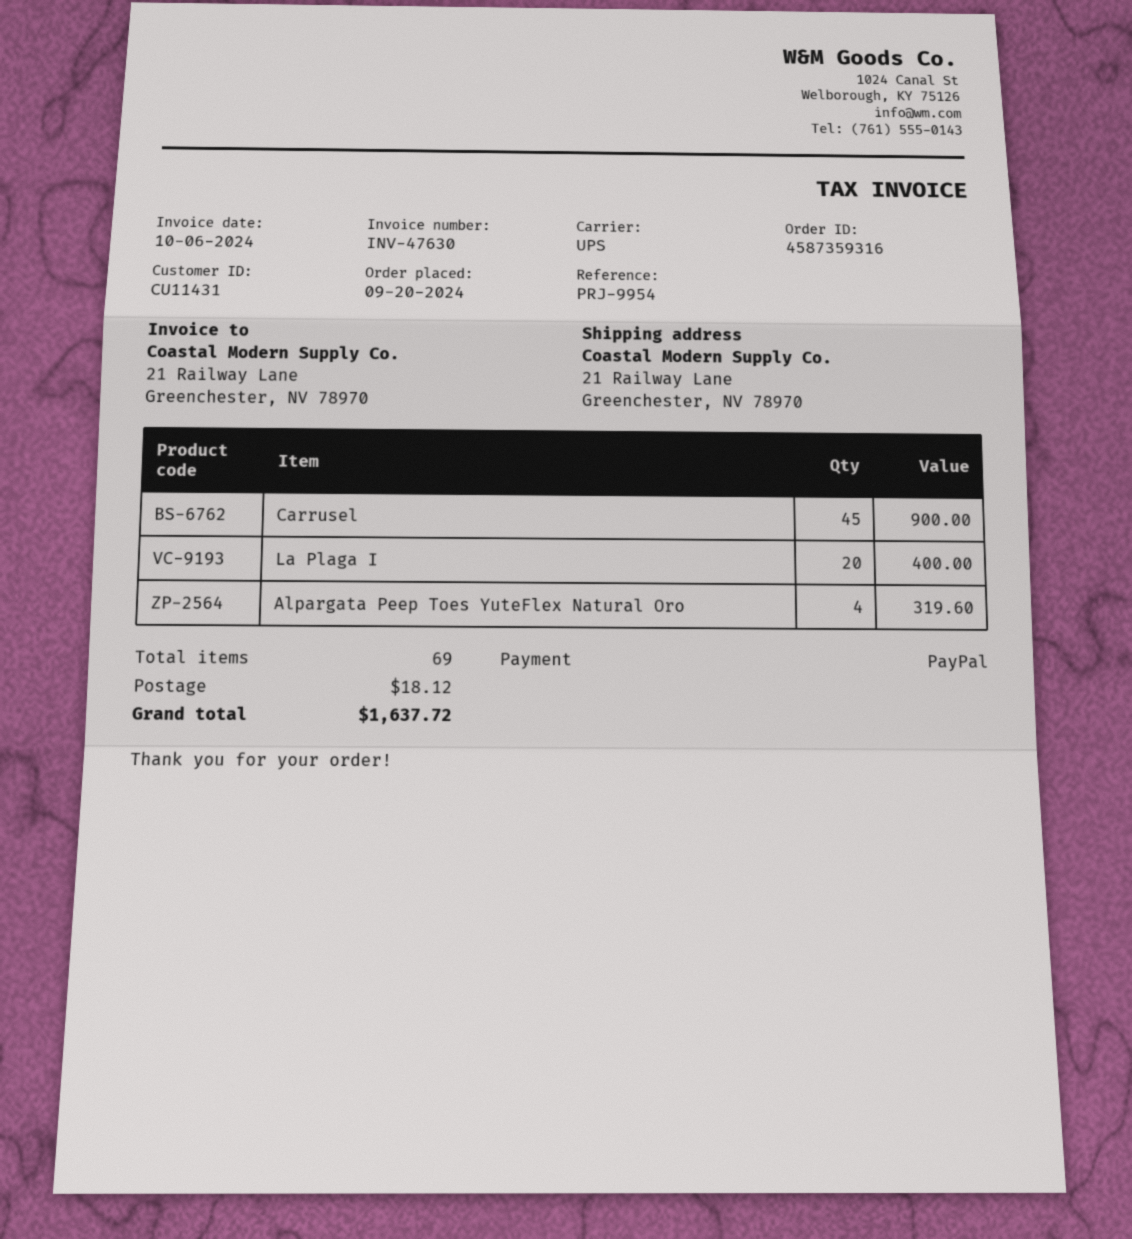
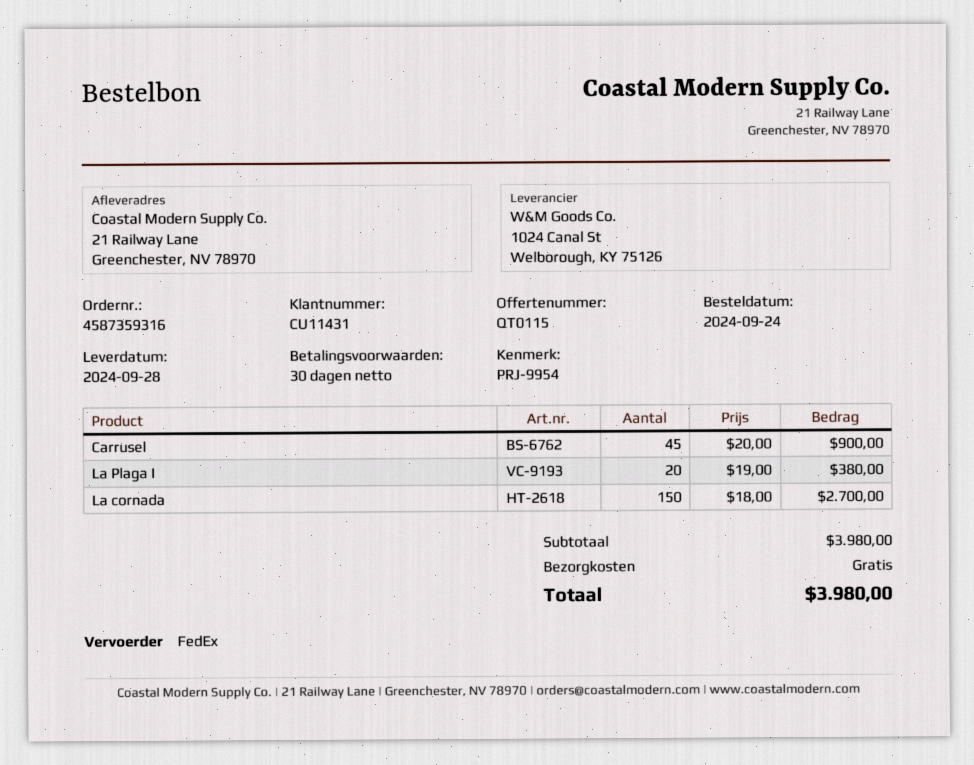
order date: 2024-09-20 -> 2024-09-24
shipping method: UPS -> FedEx
La Plaga I: 20 for 400.00 -> 20 for 380.00
Alpargata Peep Toes YuteFlex Natural Oro: 4 for 319.60 -> none
La cornada: none -> 150 for 2700.00
shipping: 18.12 -> 0.00
total: 1637.72 -> 3980.00

